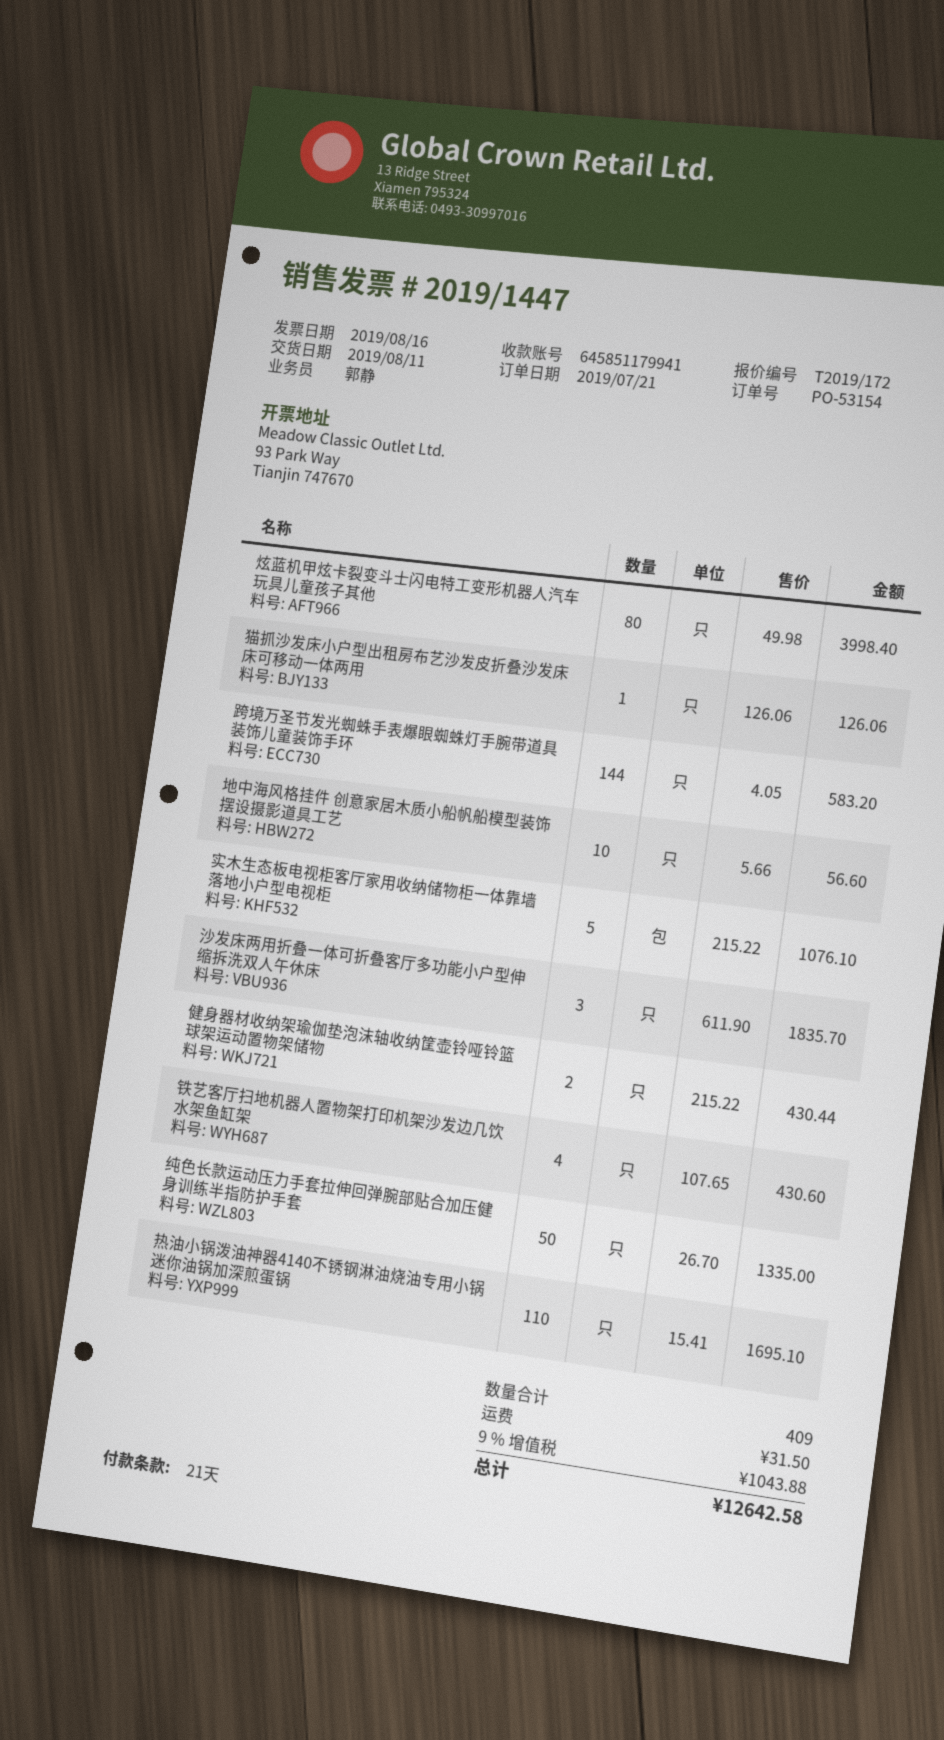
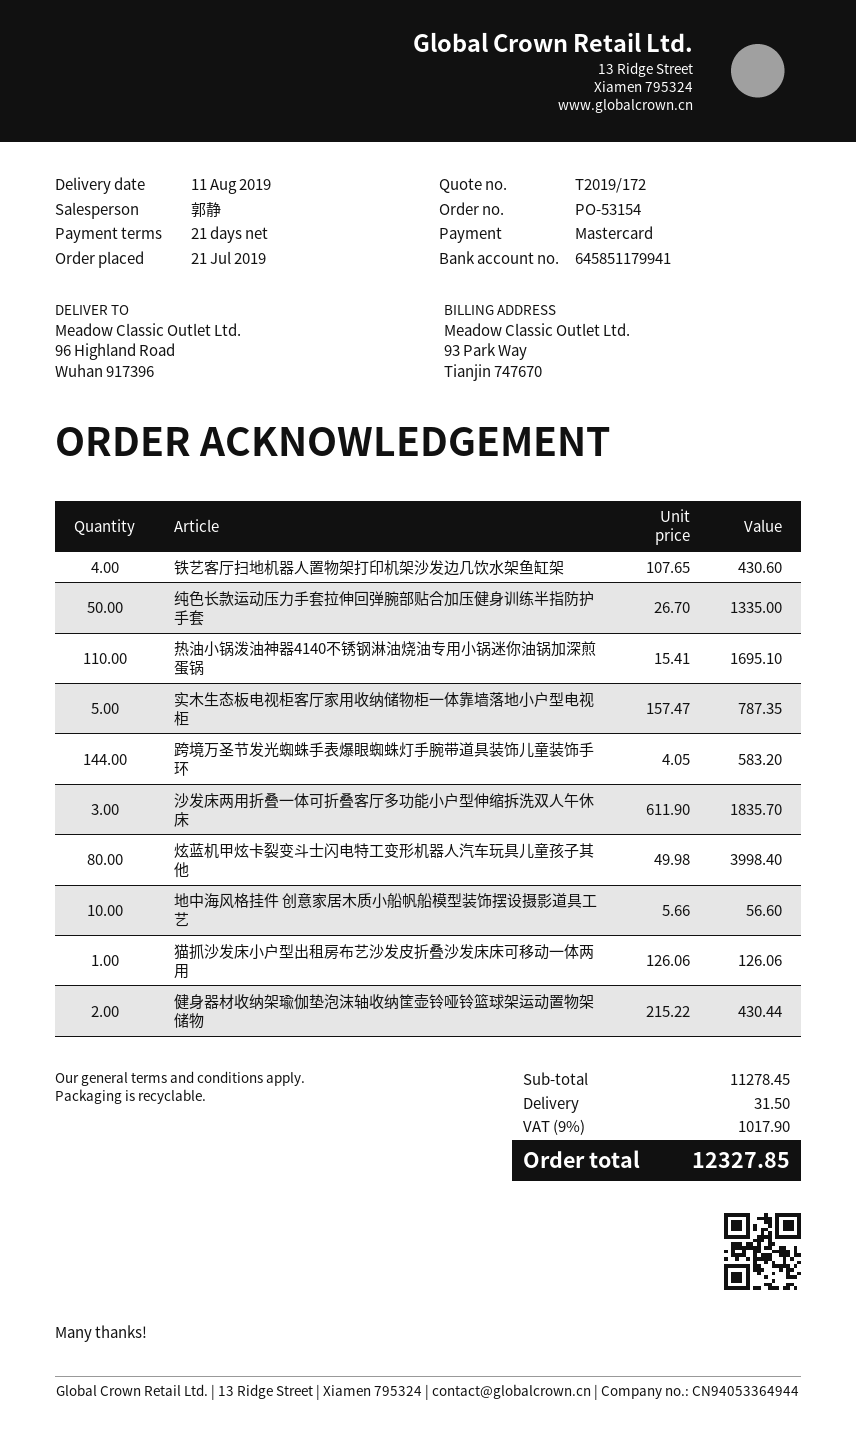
实木生态板电视柜客厅家用收纳储物柜一体靠墙落地小户型电视柜: 5 x 215.22 = 1076.10 -> 5 x 157.47 = 787.35
tax: 9% = 1043.88 -> 9% = 1017.90
total: 12642.58 -> 12327.85

